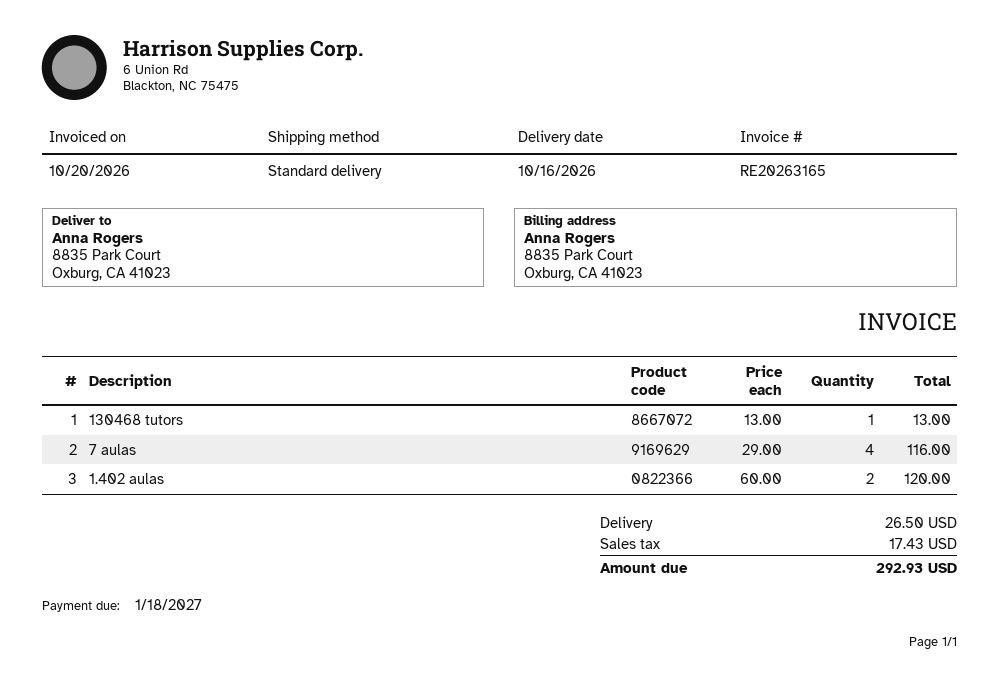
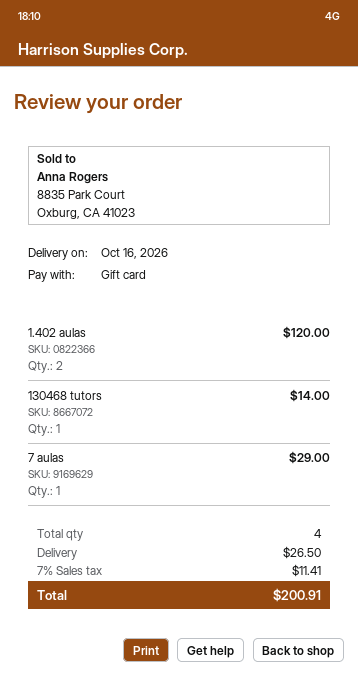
130468 tutors: 1 for 13.00 -> 1 for 14.00
7 aulas: 4 for 116.00 -> 1 for 29.00
tax: 17.43 -> 11.41
total: 292.93 -> 200.91

